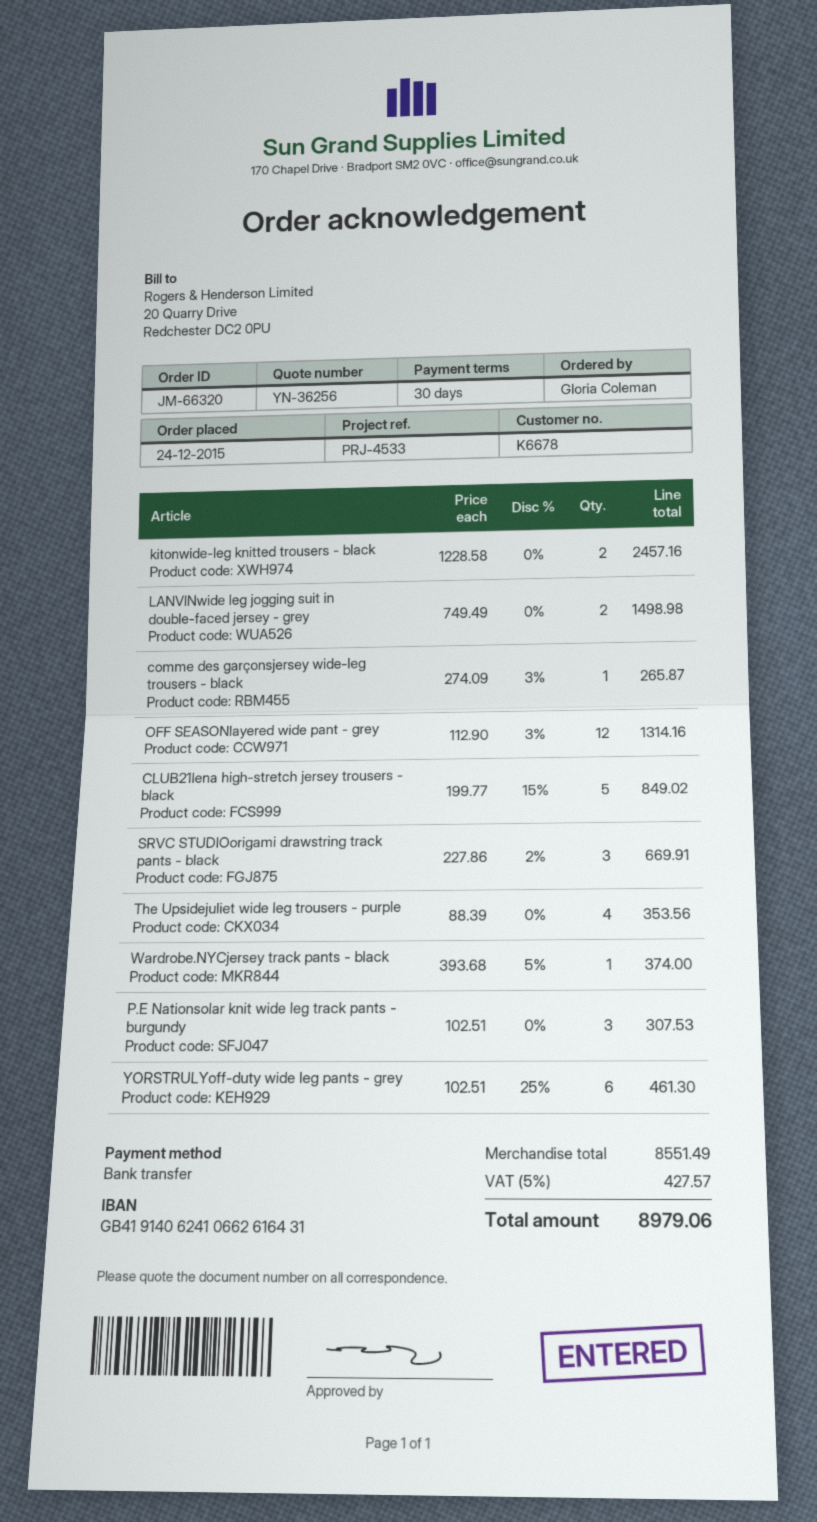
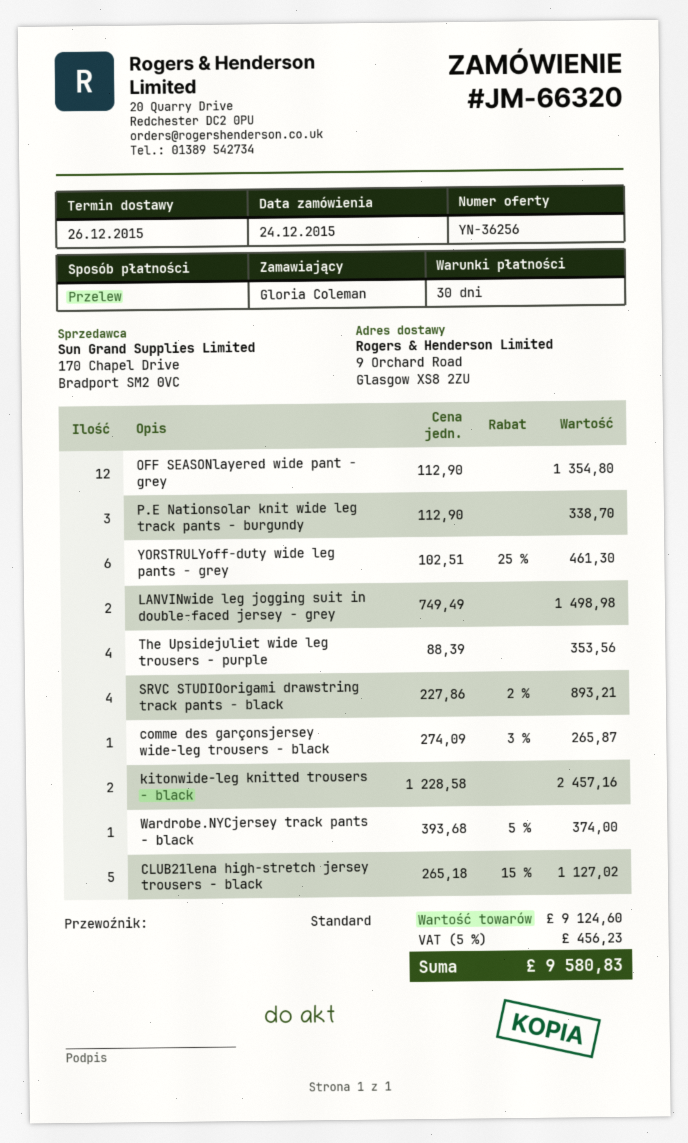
OFF SEASONlayered wide pant - grey: 12 x 112.90 - 3% = 1314.16 -> 12 x 112.90 = 1354.80
CLUB21lena high-stretch jersey trousers - black: 5 x 199.77 - 15% = 849.02 -> 5 x 265.18 - 15% = 1127.02
SRVC STUDIOorigami drawstring track pants - black: 3 x 227.86 - 2% = 669.91 -> 4 x 227.86 - 2% = 893.21
P.E Nationsolar knit wide leg track pants - burgundy: 3 x 102.51 = 307.53 -> 3 x 112.90 = 338.70
subtotal: 8551.49 -> 9124.60
tax: 5% = 427.57 -> 5% = 456.23
total: 8979.06 -> 9580.83

